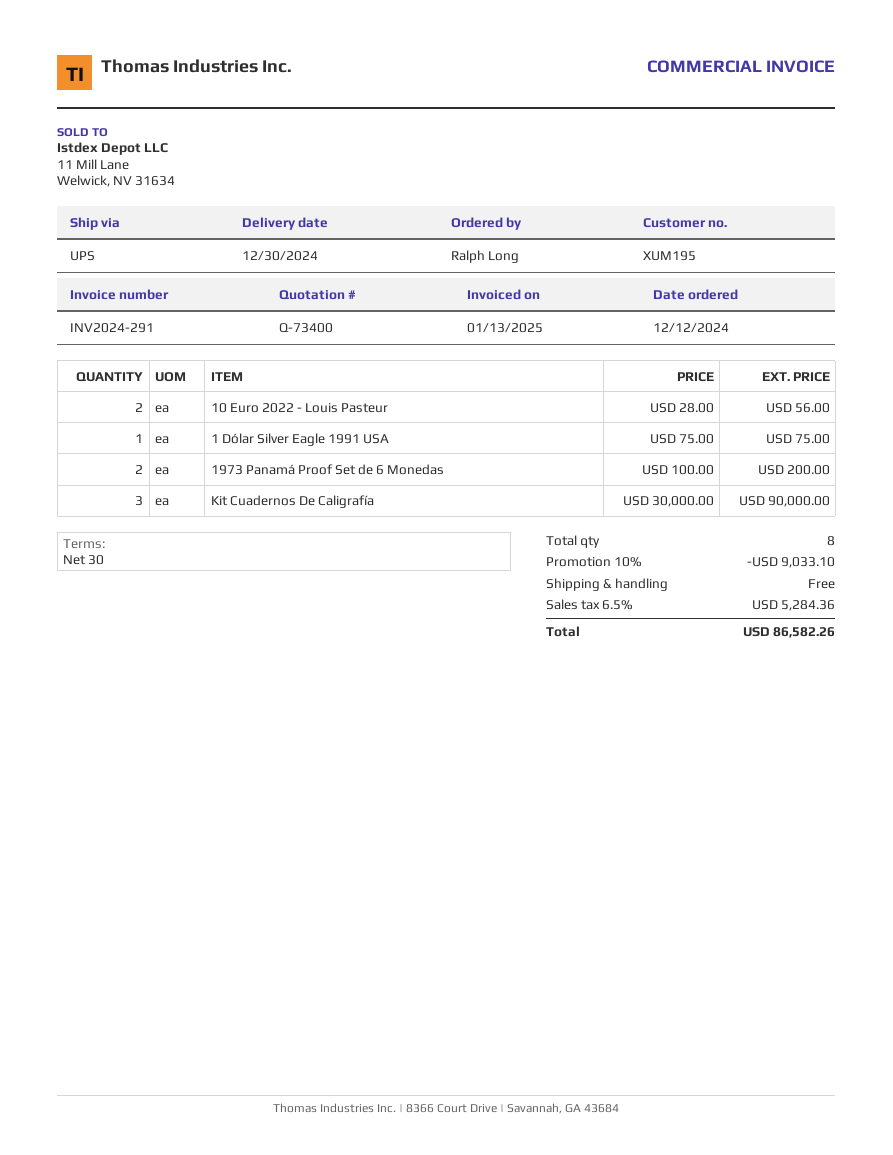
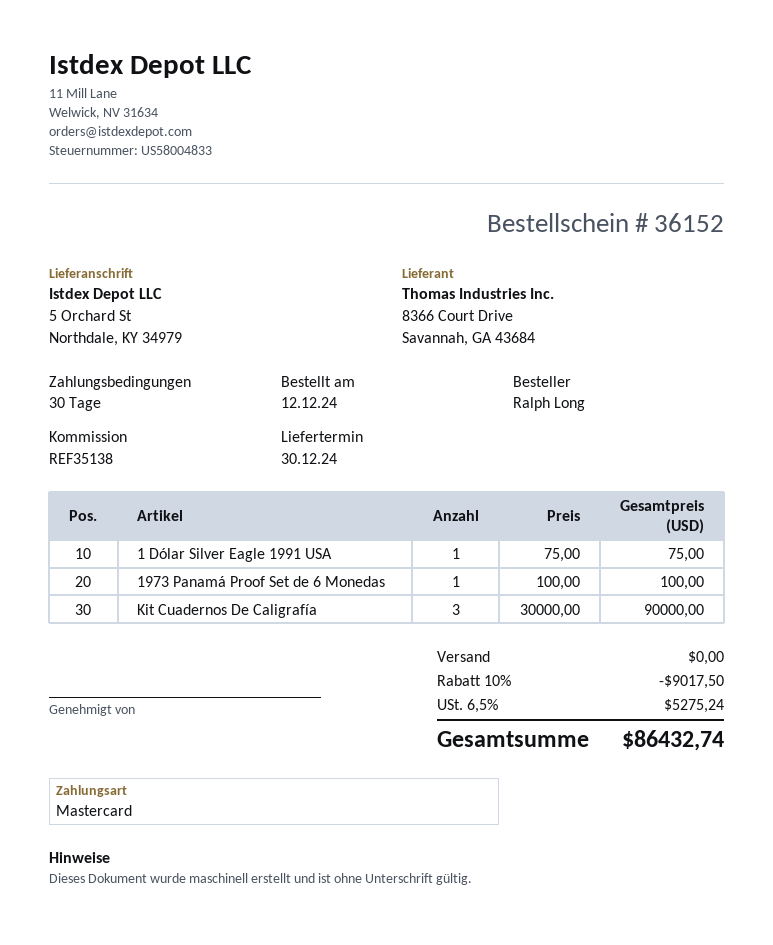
10 Euro 2022 - Louis Pasteur: 2 x 28.00 = 56.00 -> none
1973 Panamá Proof Set de 6 Monedas: 2 x 100.00 = 200.00 -> 1 x 100.00 = 100.00
discount: 10% = 9033.10 -> 10% = 9017.50
tax: 6.5% = 5284.36 -> 6.5% = 5275.24
total: 86582.26 -> 86432.74

